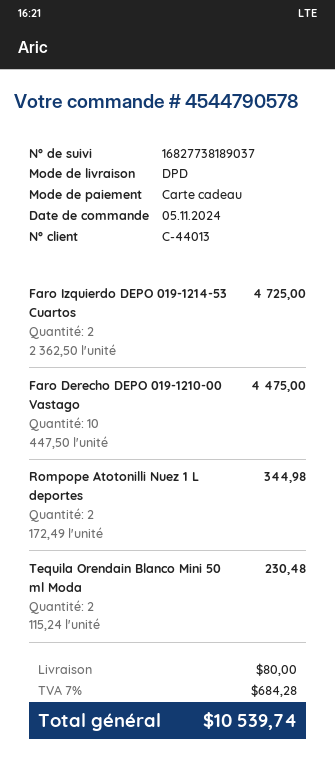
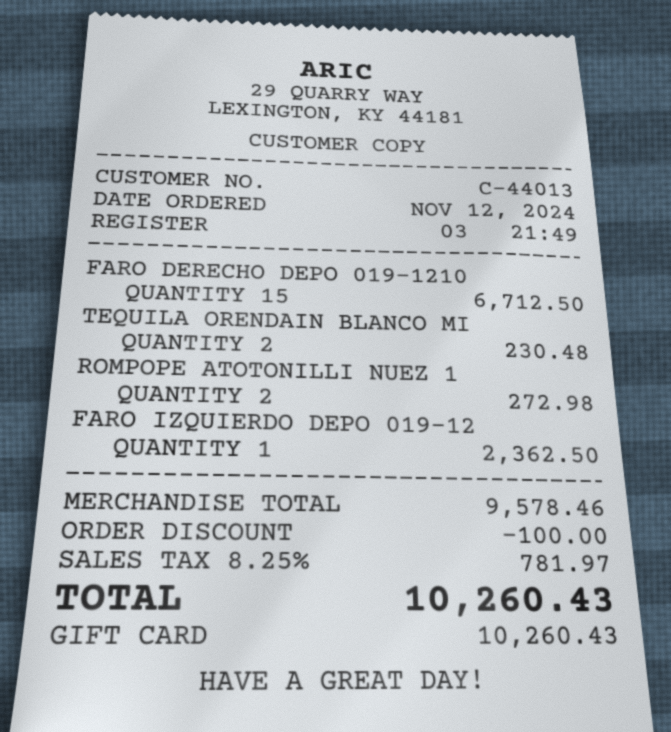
order date: 2024-11-05 -> 2024-11-12
Faro Izquierdo DEPO 019-1214-53 Cuartos: 2 for 4725.00 -> 1 for 2362.50
Faro Derecho DEPO 019-1210-00 Vastago: 10 for 4475.00 -> 15 for 6712.50
Rompope Atotonilli Nuez 1 L deportes: 2 for 344.98 -> 2 for 272.98
discount: none -> 100.00
shipping: 80.00 -> none
tax: 7% = 684.28 -> 8.25% = 781.97
total: 10539.74 -> 10260.43

